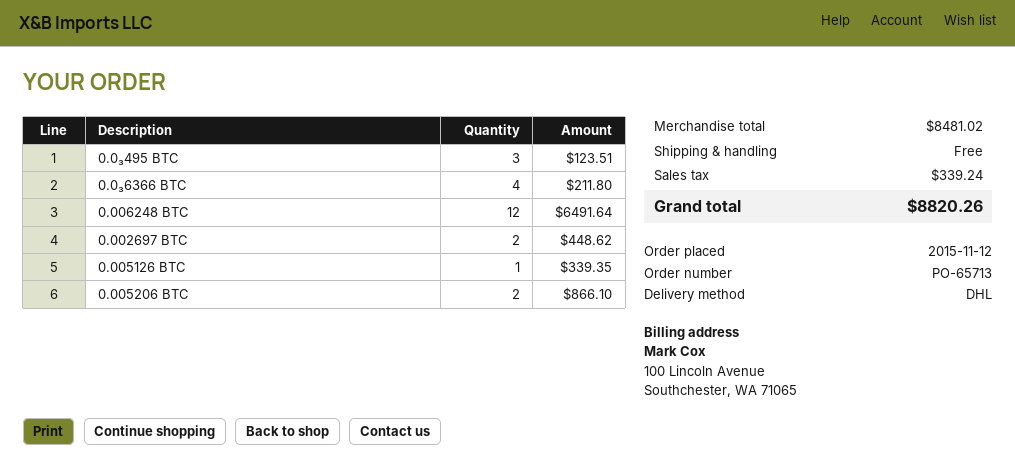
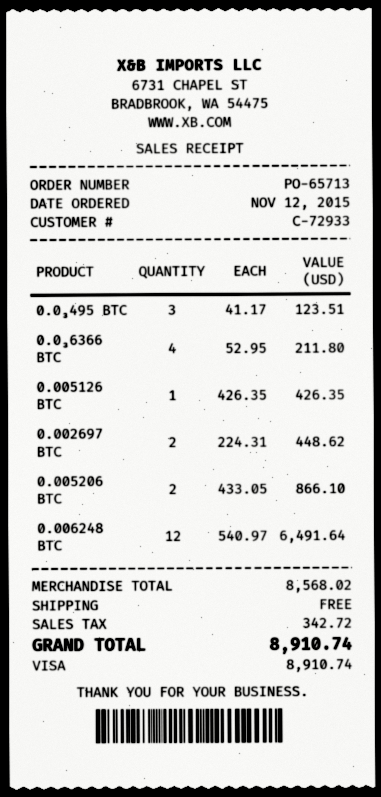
0.005126 BTC: 1 for 339.35 -> 1 for 426.35
subtotal: 8481.02 -> 8568.02
tax: 339.24 -> 342.72
total: 8820.26 -> 8910.74

